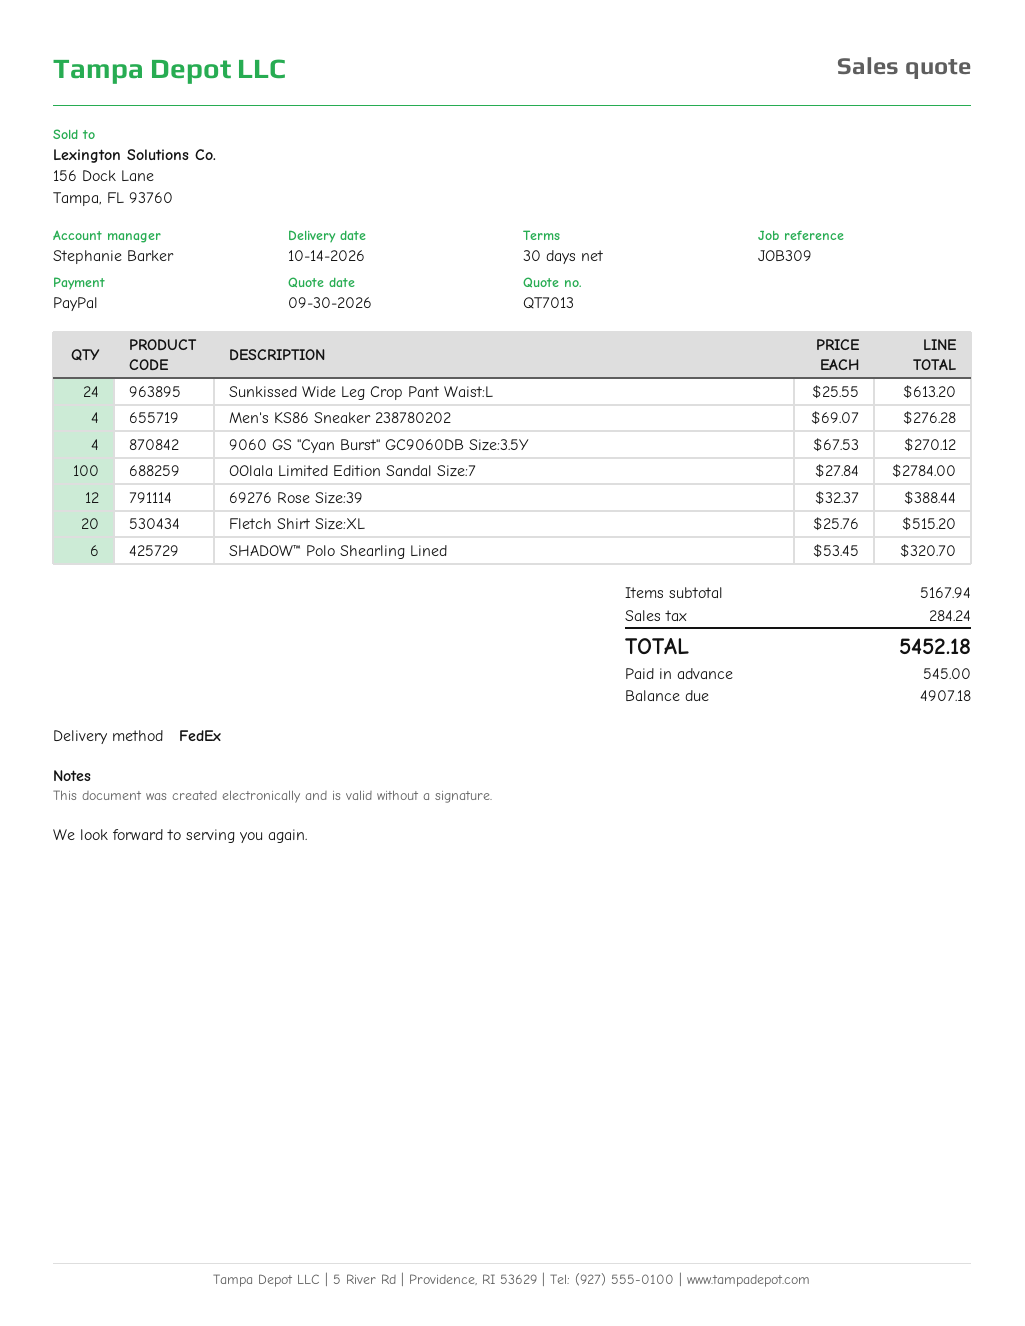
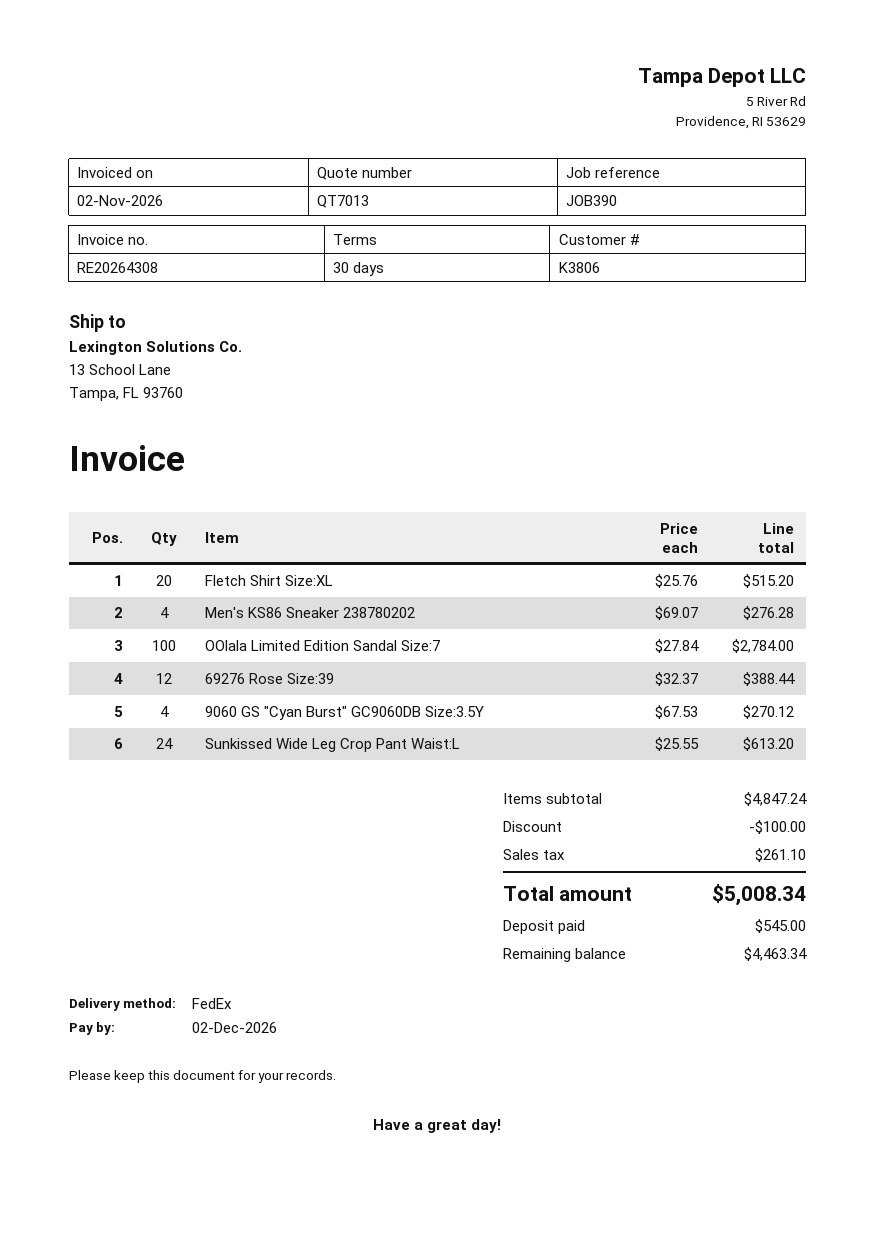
reference: JOB309 -> JOB390
SHADOW™ Polo Shearling Lined: 6 x 53.45 = 320.70 -> none
subtotal: 5167.94 -> 4847.24
discount: none -> 100.00
tax: 284.24 -> 261.10
total: 5452.18 -> 5008.34
balance: 4907.18 -> 4463.34

